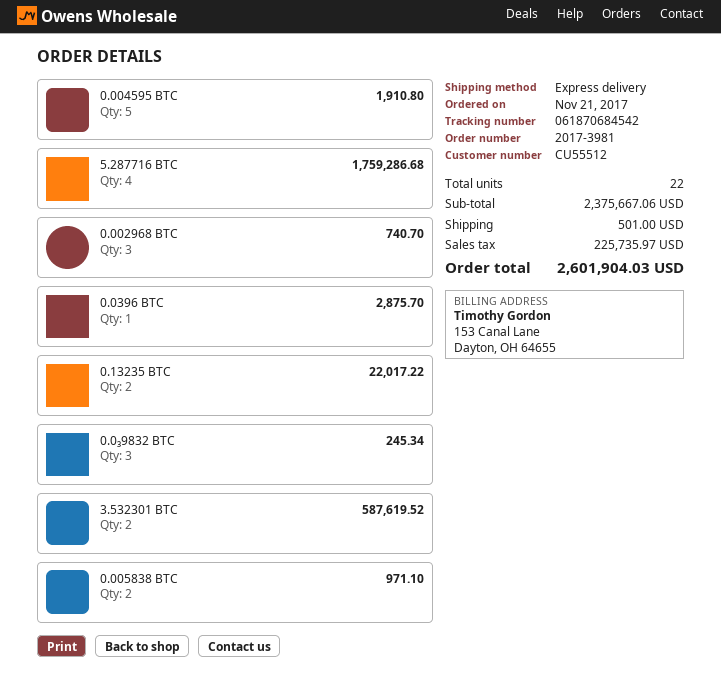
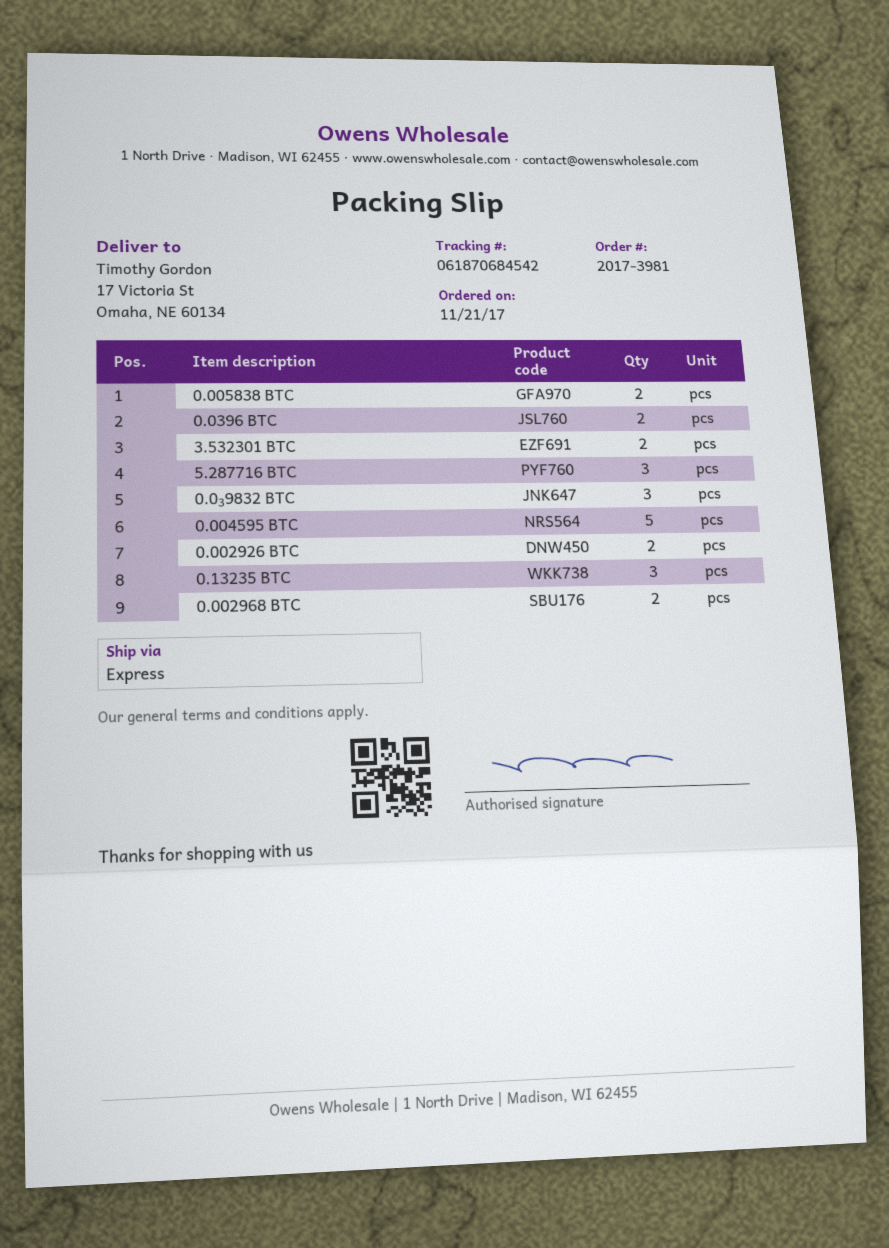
5.287716 BTC: 4 -> 3
0.002968 BTC: 3 -> 2
0.0396 BTC: 1 -> 2
0.13235 BTC: 2 -> 3
0.002926 BTC: none -> 2

